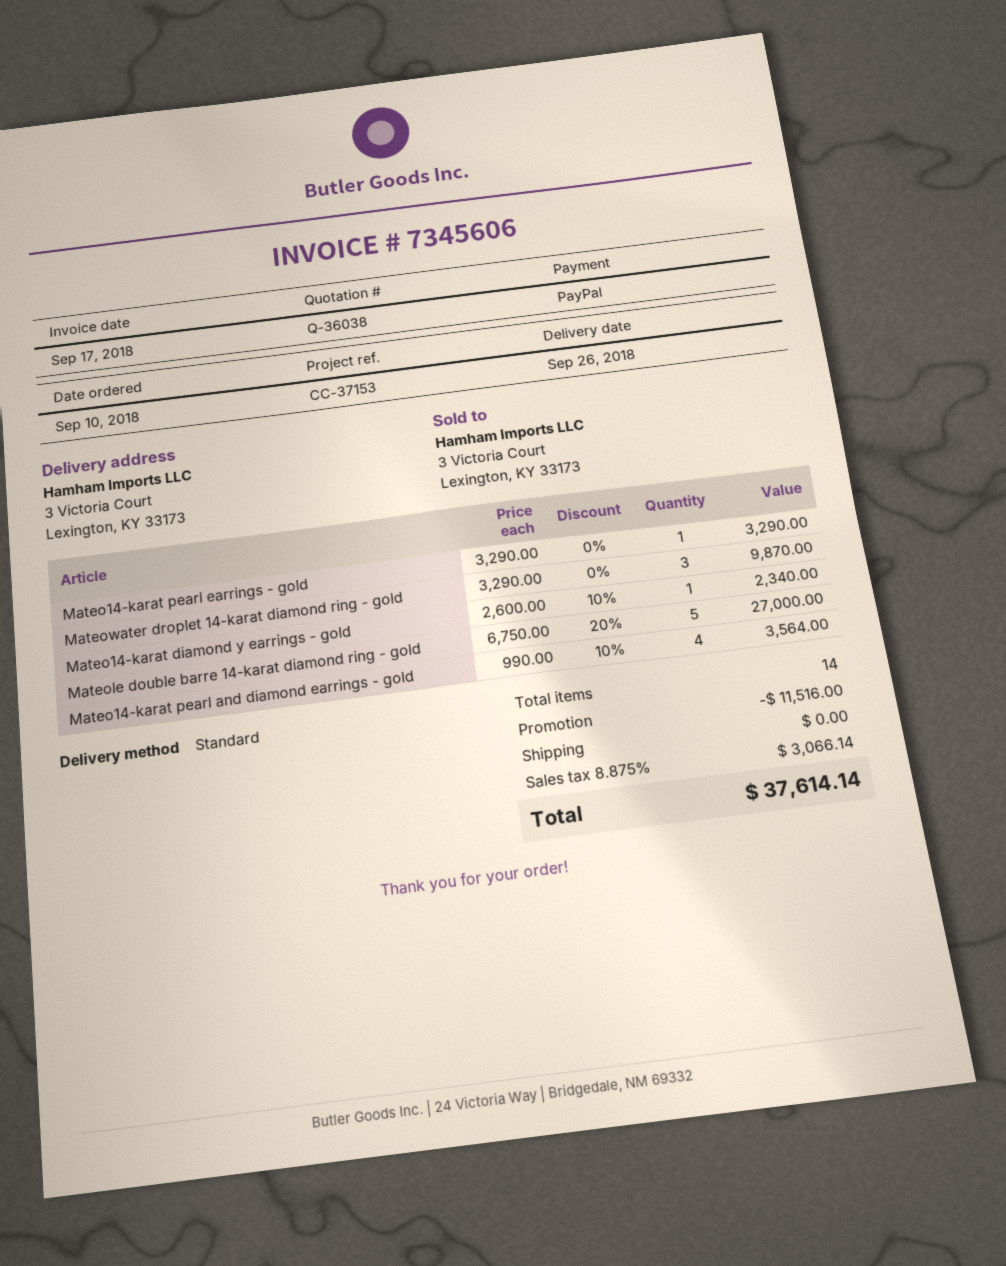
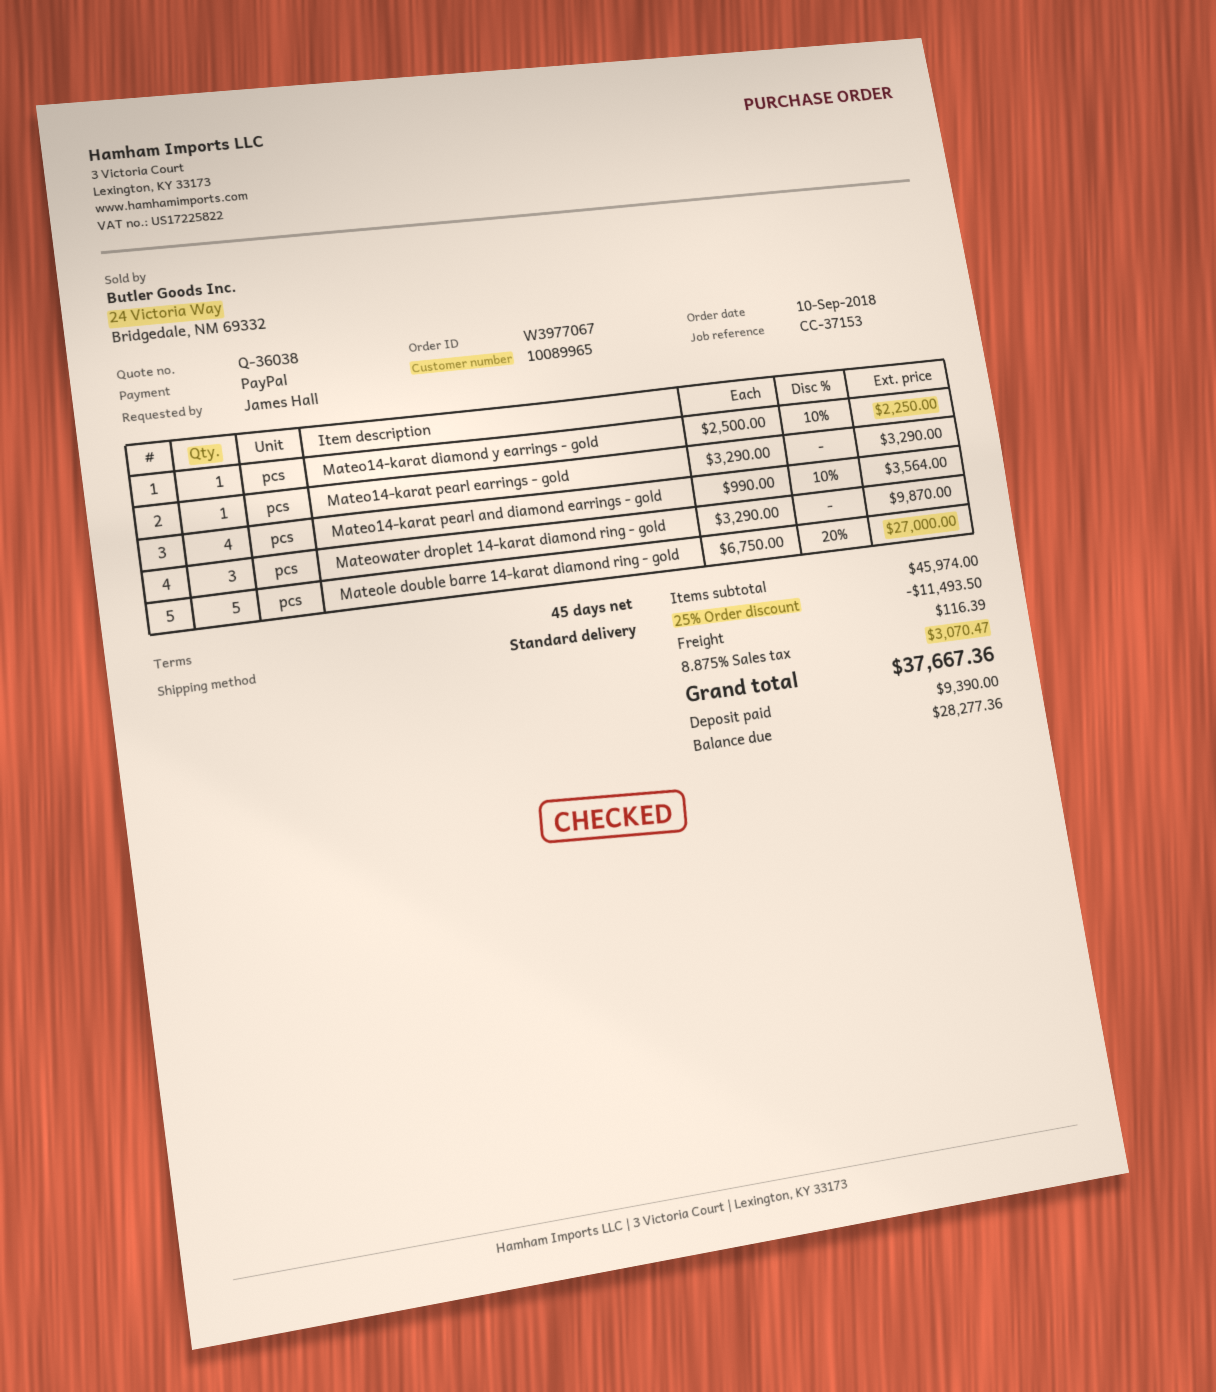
Mateo14-karat diamond y earrings - gold: 1 x 2600.00 - 10% = 2340.00 -> 1 x 2500.00 - 10% = 2250.00
discount: 11516.00 -> 11493.50
shipping: 0.00 -> 116.39
tax: 8.875% = 3066.14 -> 8.875% = 3070.47
total: 37614.14 -> 37667.36

